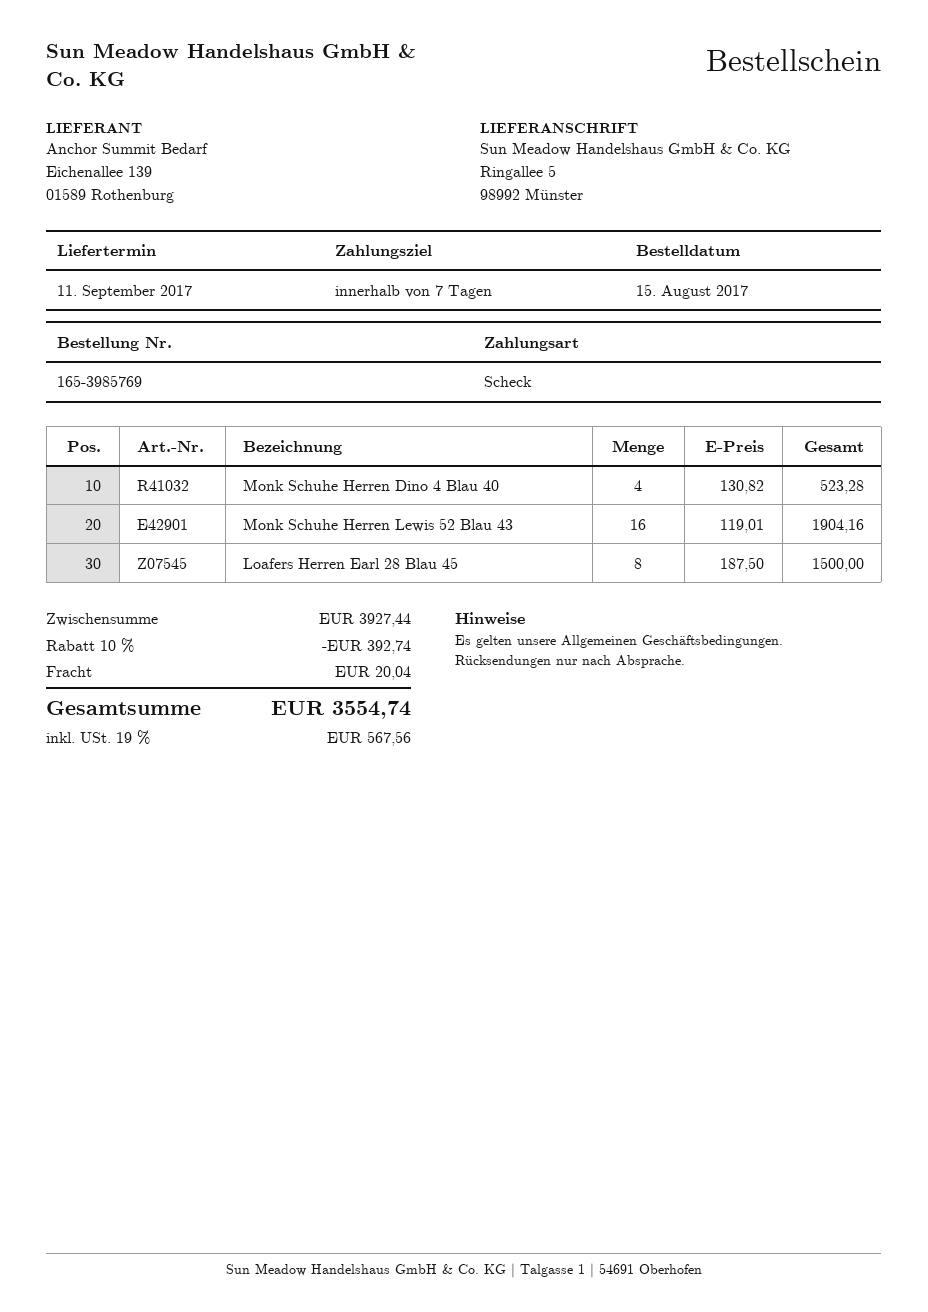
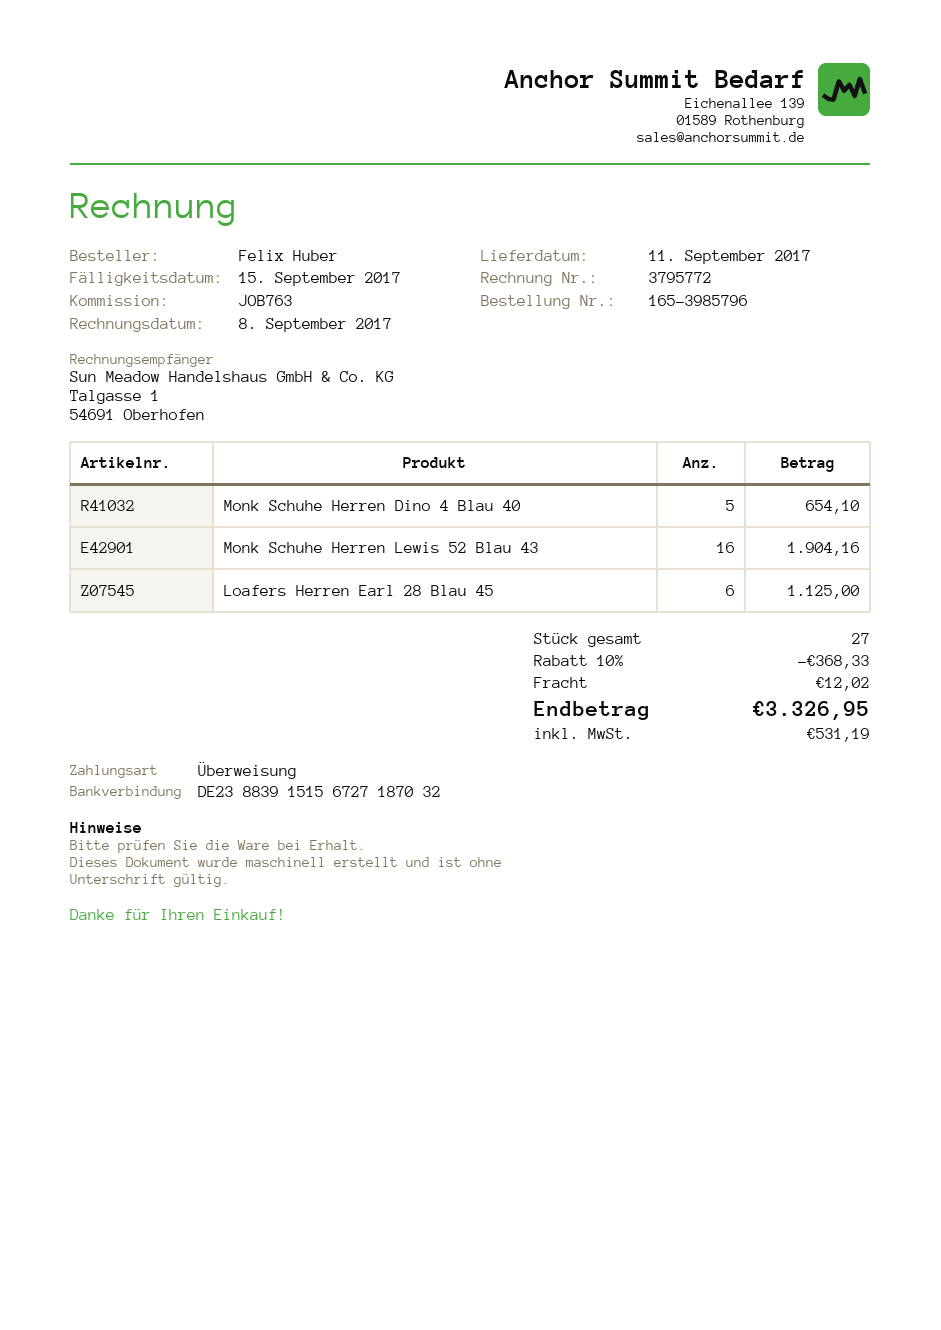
order number: 165-3985769 -> 165-3985796
payment method: cheque -> bank transfer
Monk Schuhe Herren Dino 4 Blau 40: 4 for 523.28 -> 5 for 654.10
Loafers Herren Earl 28 Blau 45: 8 for 1500.00 -> 6 for 1125.00
discount: 10% = 392.74 -> 10% = 368.33
shipping: 20.04 -> 12.02
tax: 567.56 -> 531.19
total: 3554.74 -> 3326.95

